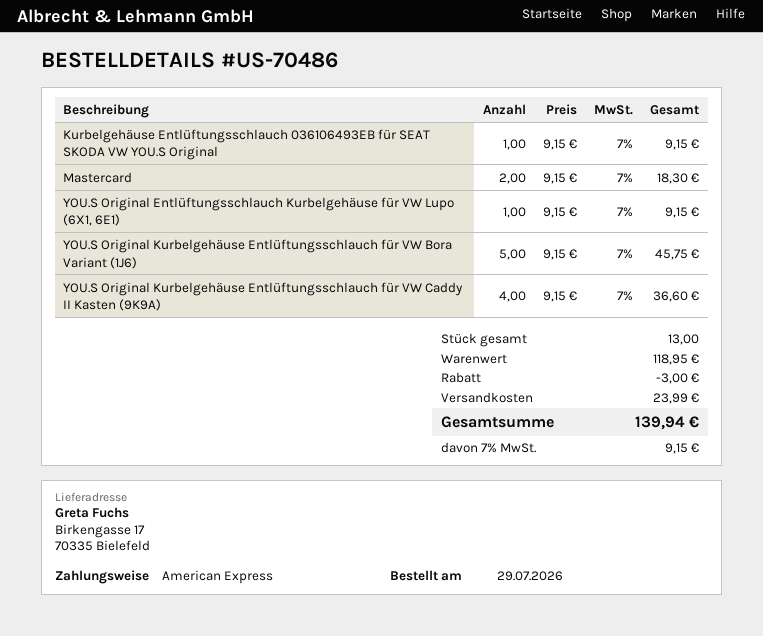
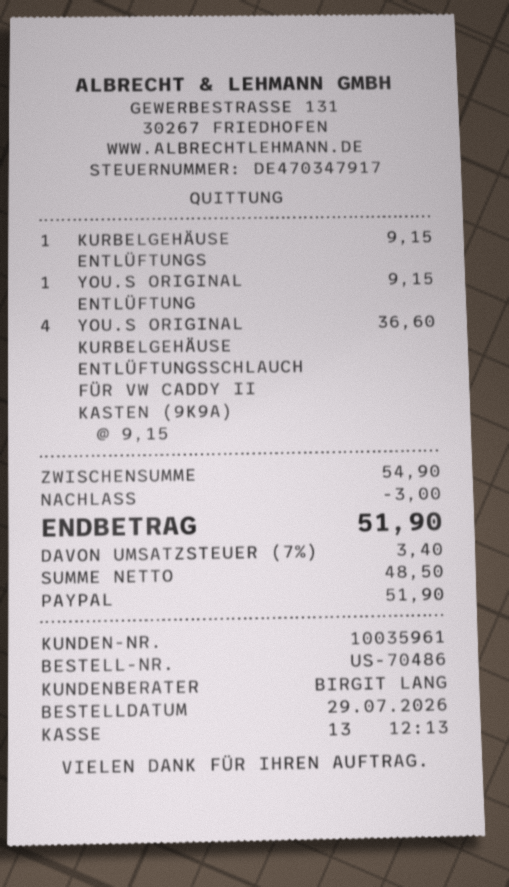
payment method: American Express -> PayPal
Mastercard: 2 x 9.15 = 18.30 -> none
YOU.S Original Kurbelgehäuse Entlüftungsschlauch für VW Bora Variant (1J6): 5 x 9.15 = 45.75 -> none
subtotal: 118.95 -> 54.90
shipping: 23.99 -> none
tax: 7% = 9.15 -> 7% = 3.40
total: 139.94 -> 51.90

